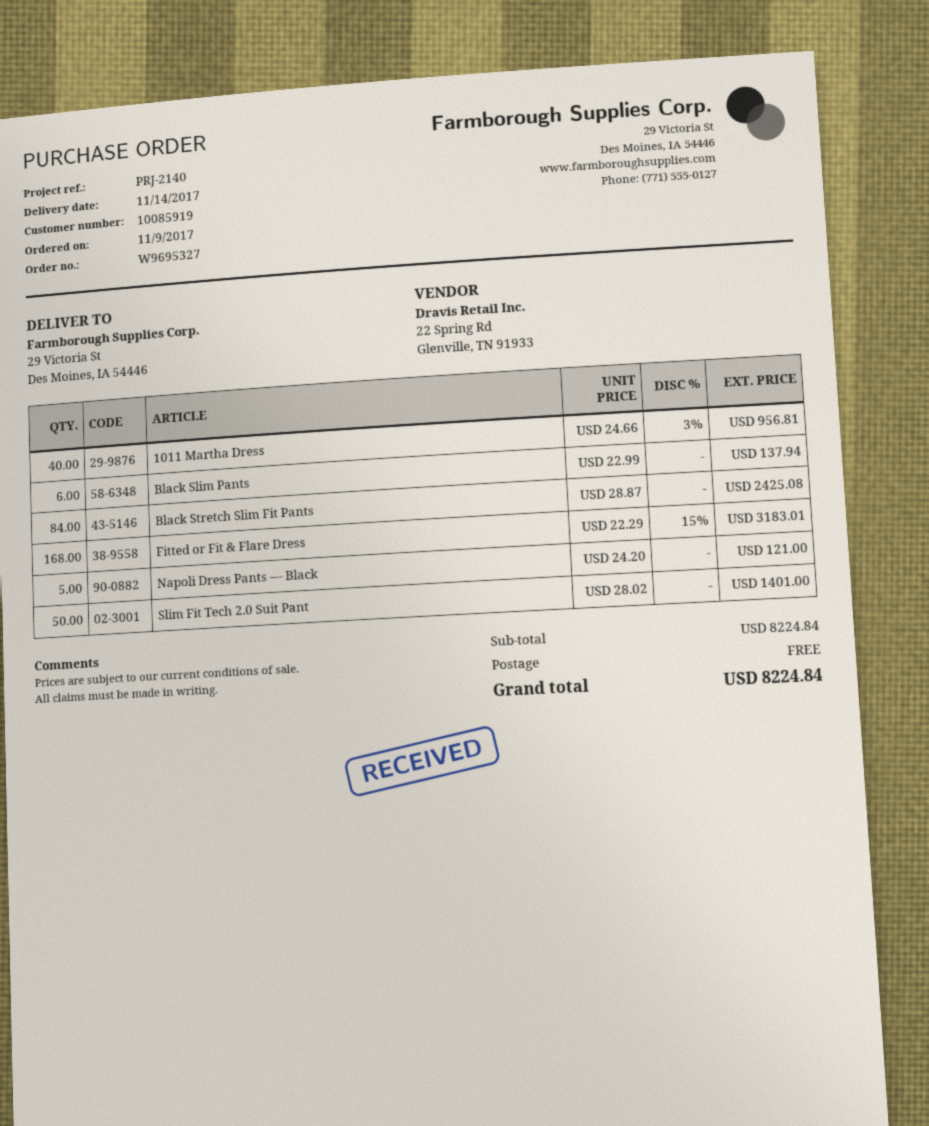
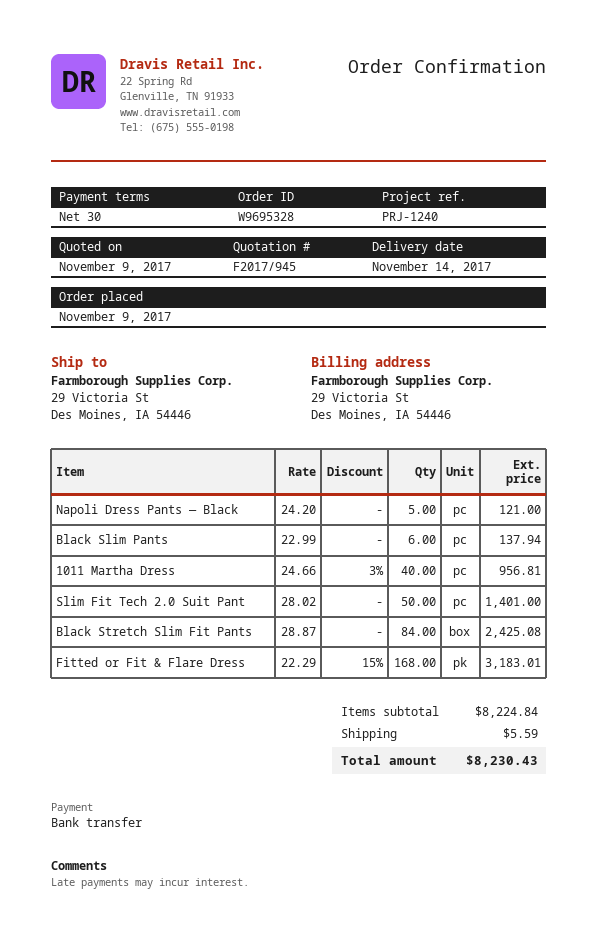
order number: W9695327 -> W9695328
reference: PRJ-2140 -> PRJ-1240
shipping: 0.00 -> 5.59
total: 8224.84 -> 8230.43

